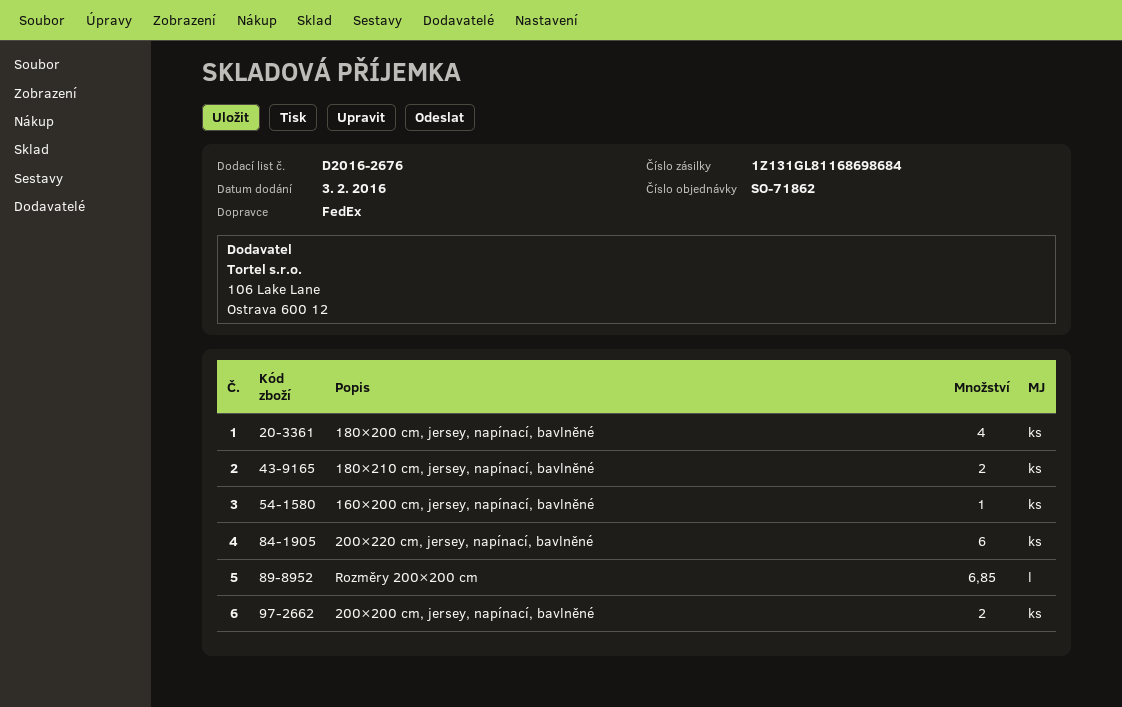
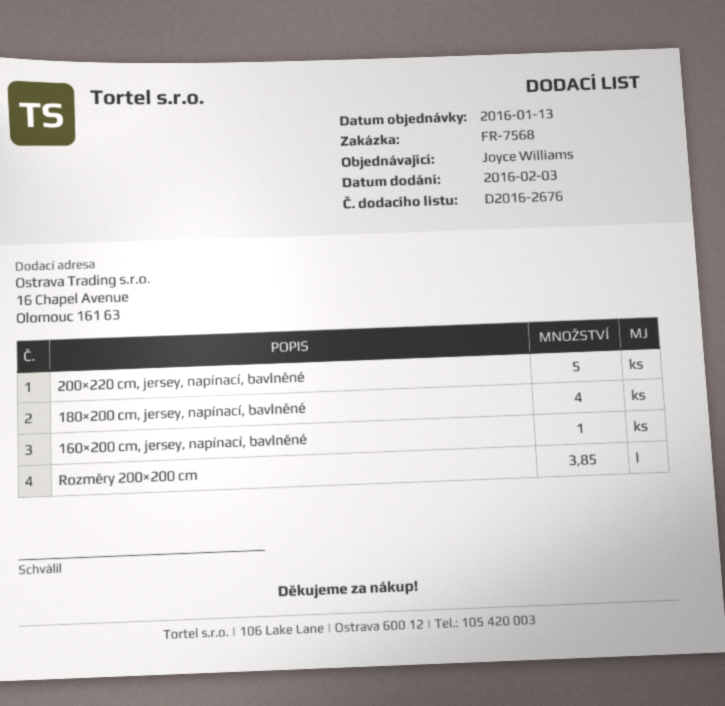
180×210 cm, jersey, napínací, bavlněné: 2 -> none
200×220 cm, jersey, napínací, bavlněné: 6 -> 5
Rozměry 200×200 cm: 6.85 -> 3.85
200×200 cm, jersey, napínací, bavlněné: 2 -> none

